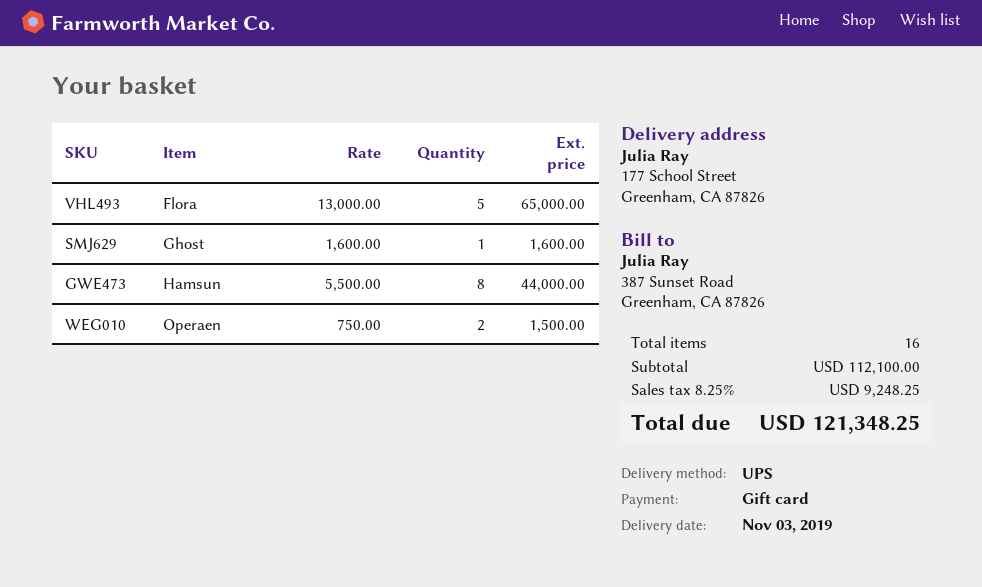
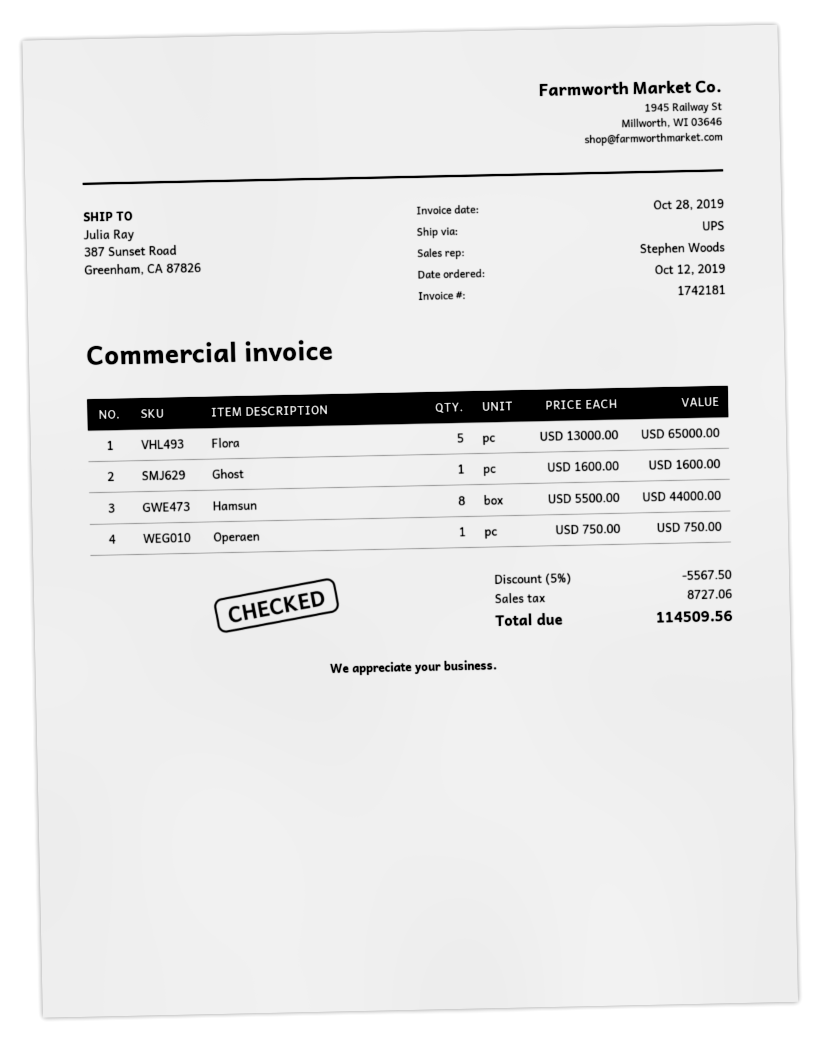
ship to: 177 School Street, Greenham, CA 87826 -> 387 Sunset Road, Greenham, CA 87826
Operaen: 2 x 750.00 = 1500.00 -> 1 x 750.00 = 750.00
discount: none -> 5% = 5567.50
tax: 9248.25 -> 8727.06
total: 121348.25 -> 114509.56

